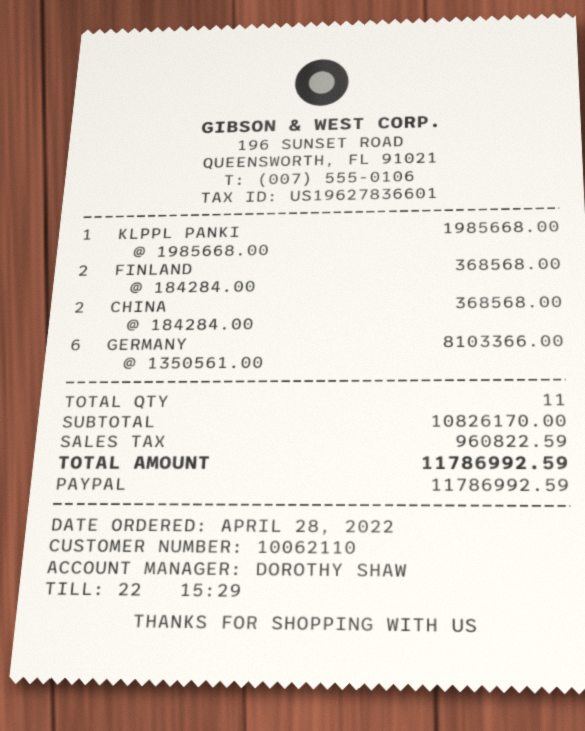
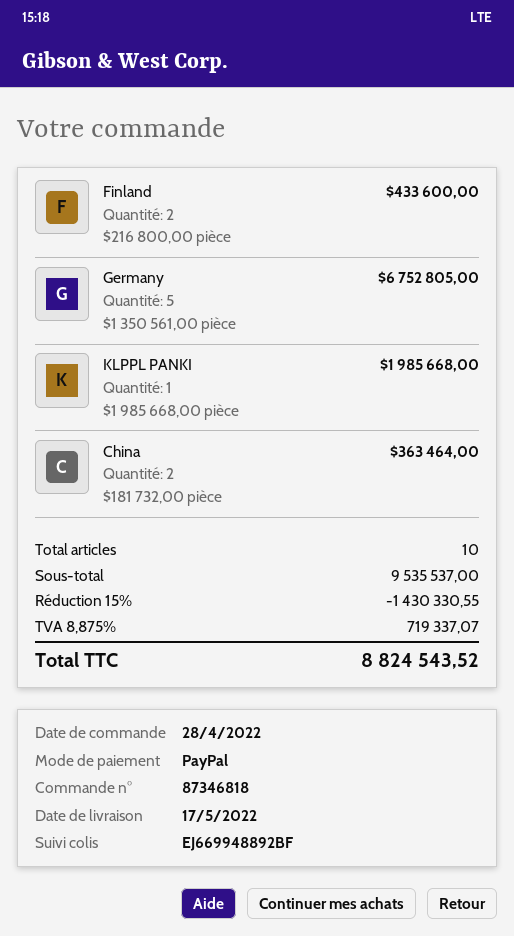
FINLAND: 2 x 184284.00 = 368568.00 -> 2 x 216800.00 = 433600.00
CHINA: 2 x 184284.00 = 368568.00 -> 2 x 181732.00 = 363464.00
GERMANY: 6 x 1350561.00 = 8103366.00 -> 5 x 1350561.00 = 6752805.00
total quantity: 11 -> 10
subtotal: 10826170.00 -> 9535537.00
discount: none -> 15% = 1430330.55
tax: 960822.59 -> 719337.07
total: 11786992.59 -> 8824543.52

